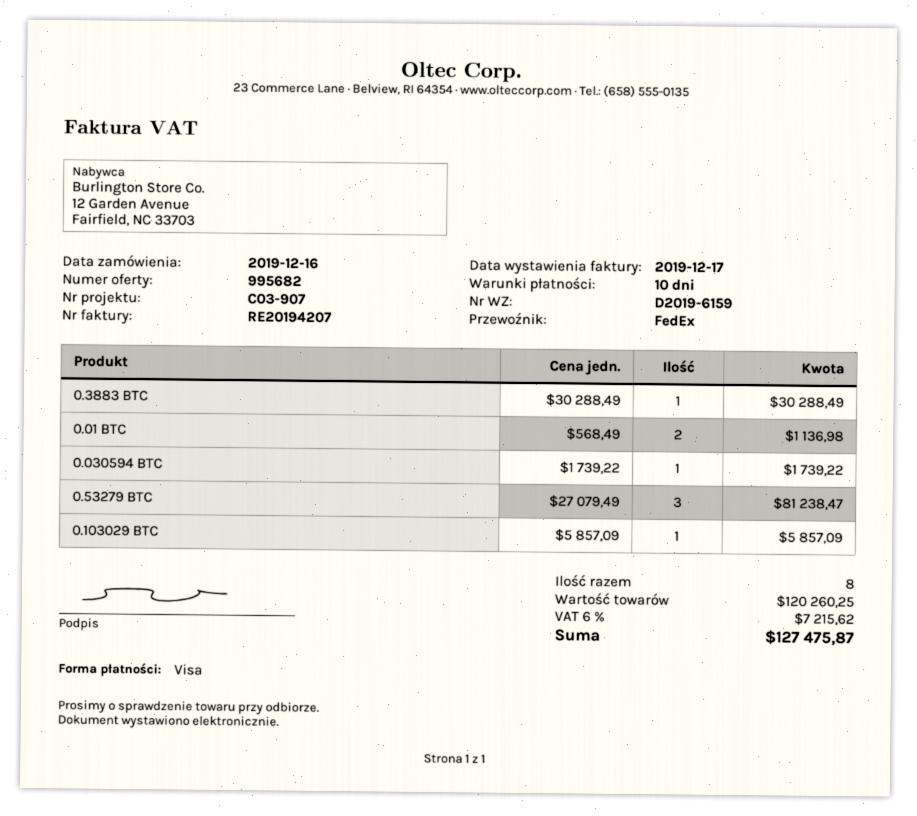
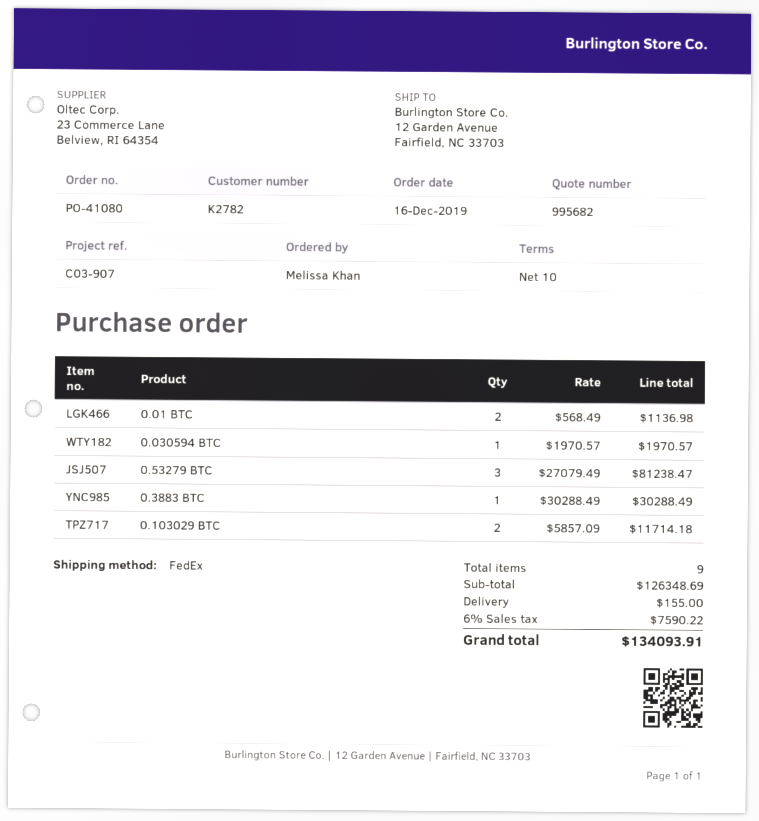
0.030594 BTC: 1 x 1739.22 = 1739.22 -> 1 x 1970.57 = 1970.57
0.103029 BTC: 1 x 5857.09 = 5857.09 -> 2 x 5857.09 = 11714.18
total quantity: 8 -> 9
subtotal: 120260.25 -> 126348.69
shipping: none -> 155.00
tax: 6% = 7215.62 -> 6% = 7590.22
total: 127475.87 -> 134093.91

